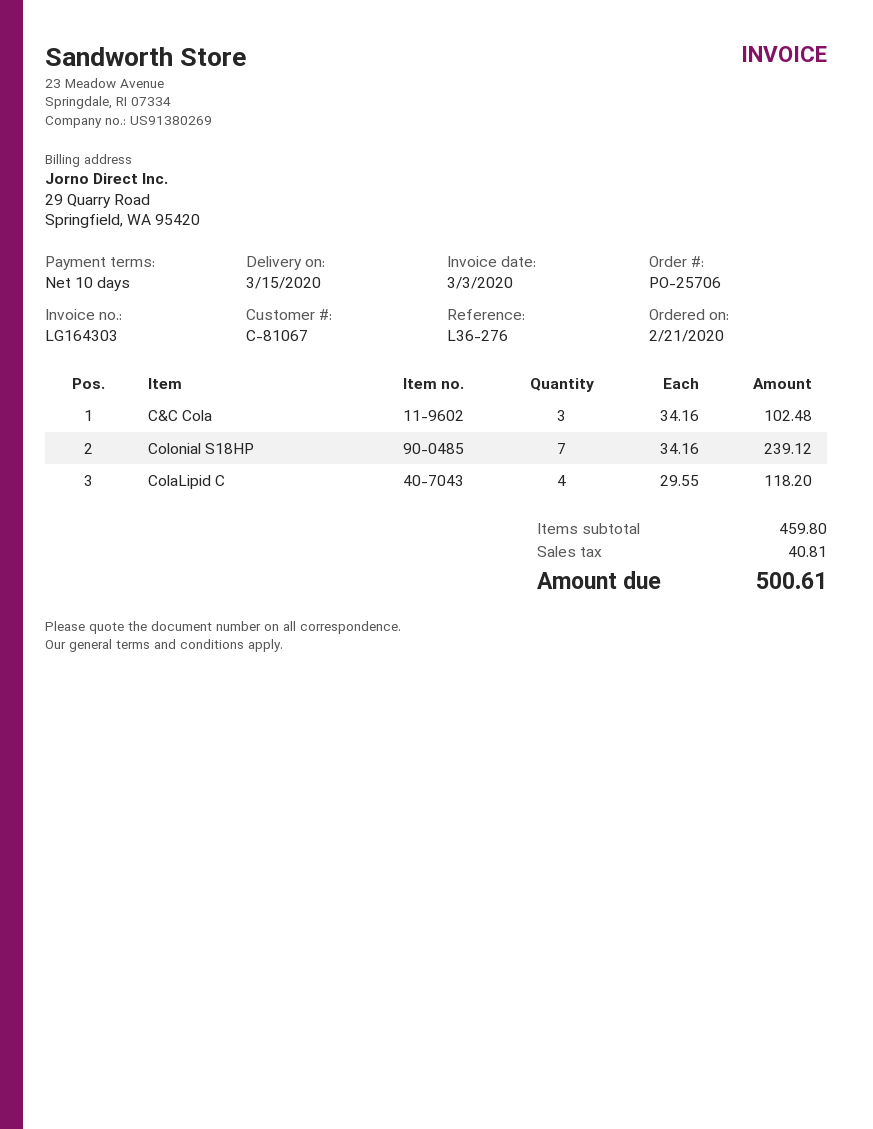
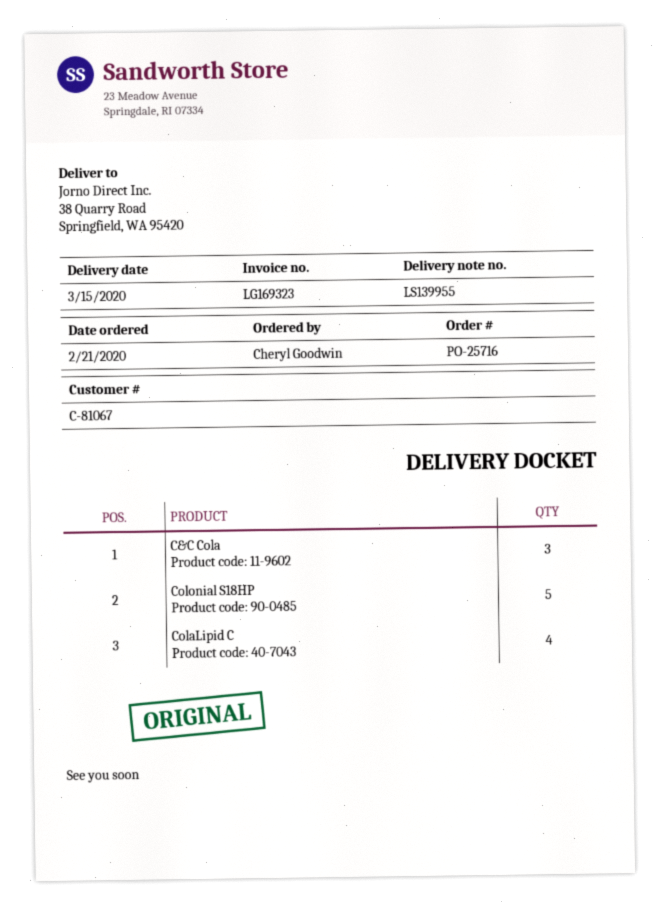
order number: PO-25706 -> PO-25716
invoice number: LG164303 -> LG169323
Colonial S18HP: 7 -> 5

